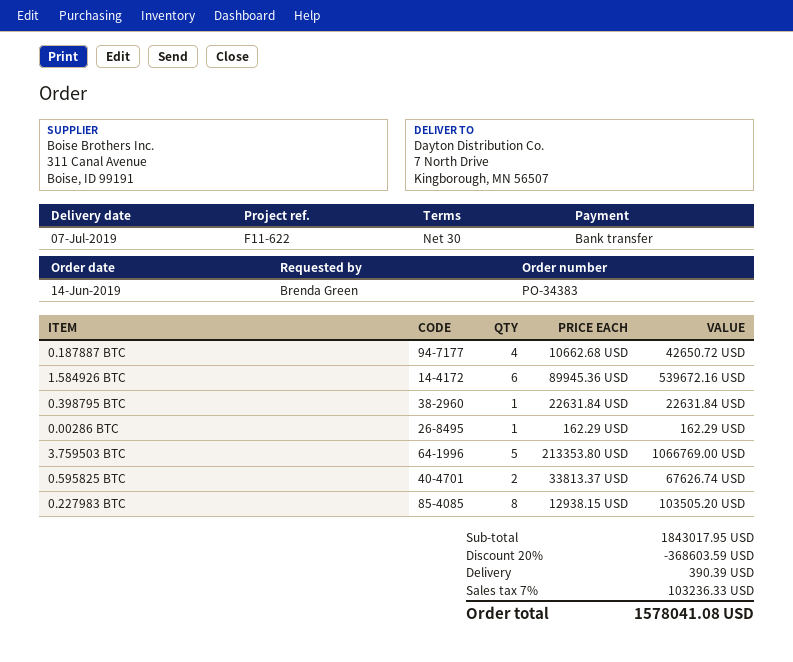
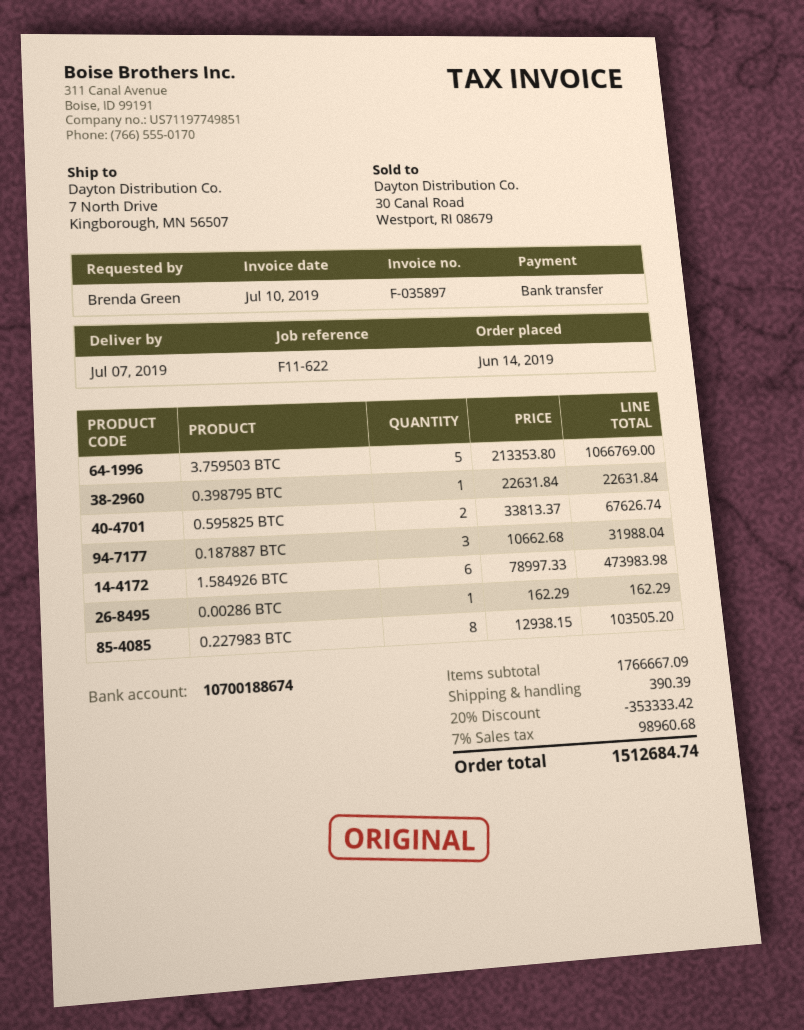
0.187887 BTC: 4 x 10662.68 = 42650.72 -> 3 x 10662.68 = 31988.04
1.584926 BTC: 6 x 89945.36 = 539672.16 -> 6 x 78997.33 = 473983.98
subtotal: 1843017.95 -> 1766667.09
discount: 20% = 368603.59 -> 20% = 353333.42
tax: 7% = 103236.33 -> 7% = 98960.68
total: 1578041.08 -> 1512684.74

